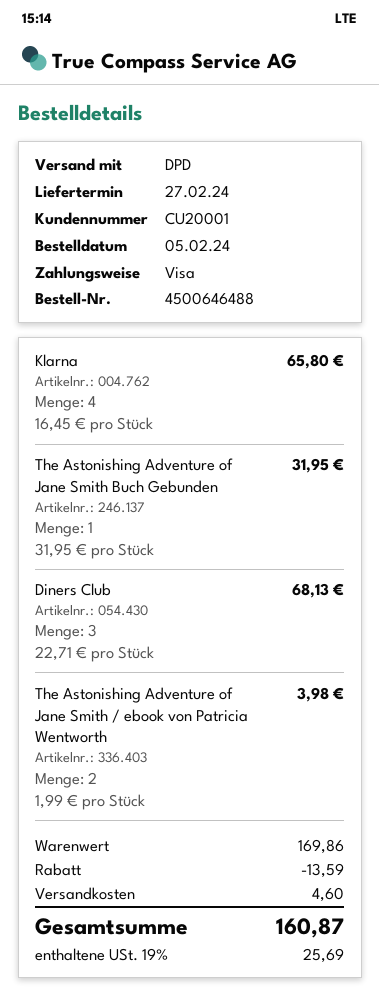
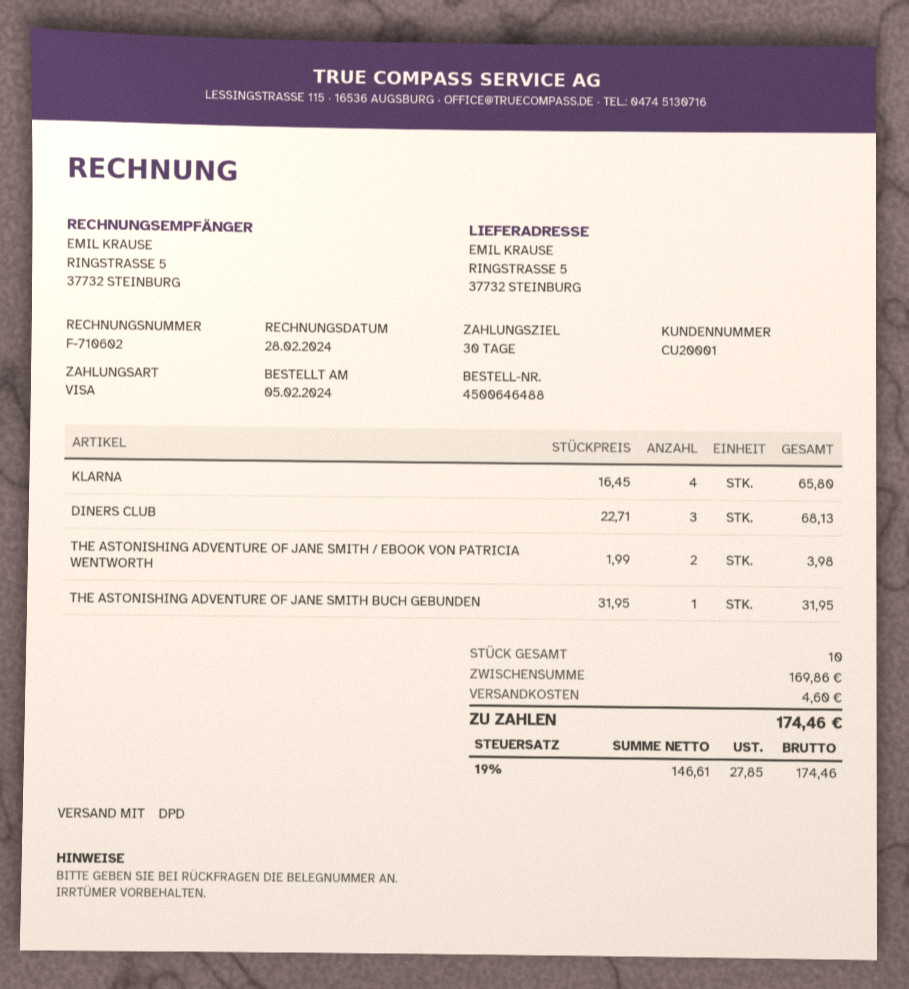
discount: 13.59 -> none
tax: 19% = 25.69 -> 19% = 27.85
total: 160.87 -> 174.46

